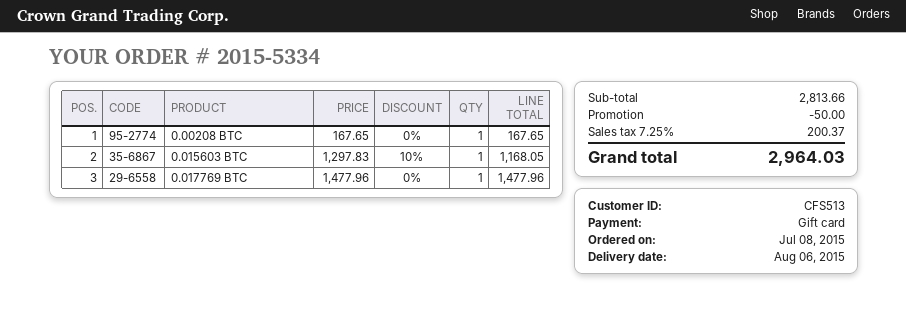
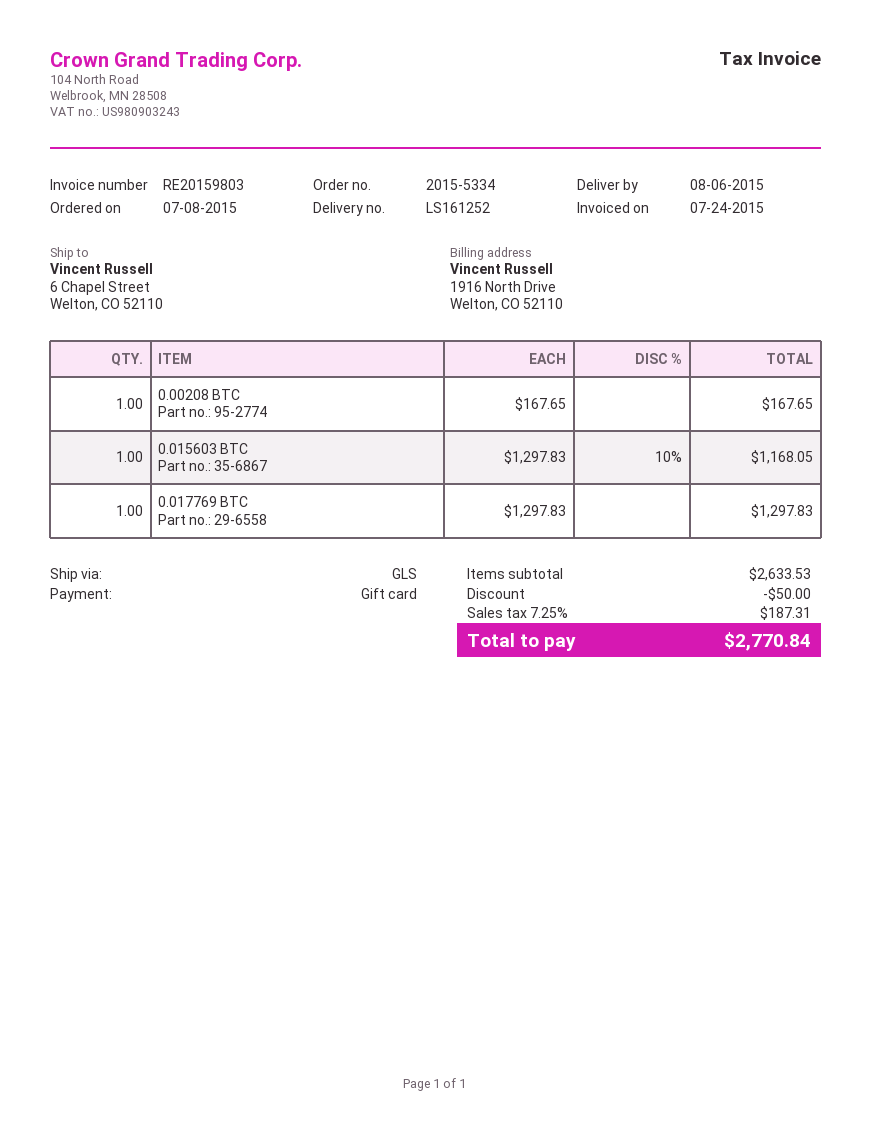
0.017769 BTC: 1 x 1477.96 = 1477.96 -> 1 x 1297.83 = 1297.83
subtotal: 2813.66 -> 2633.53
tax: 7.25% = 200.37 -> 7.25% = 187.31
total: 2964.03 -> 2770.84

